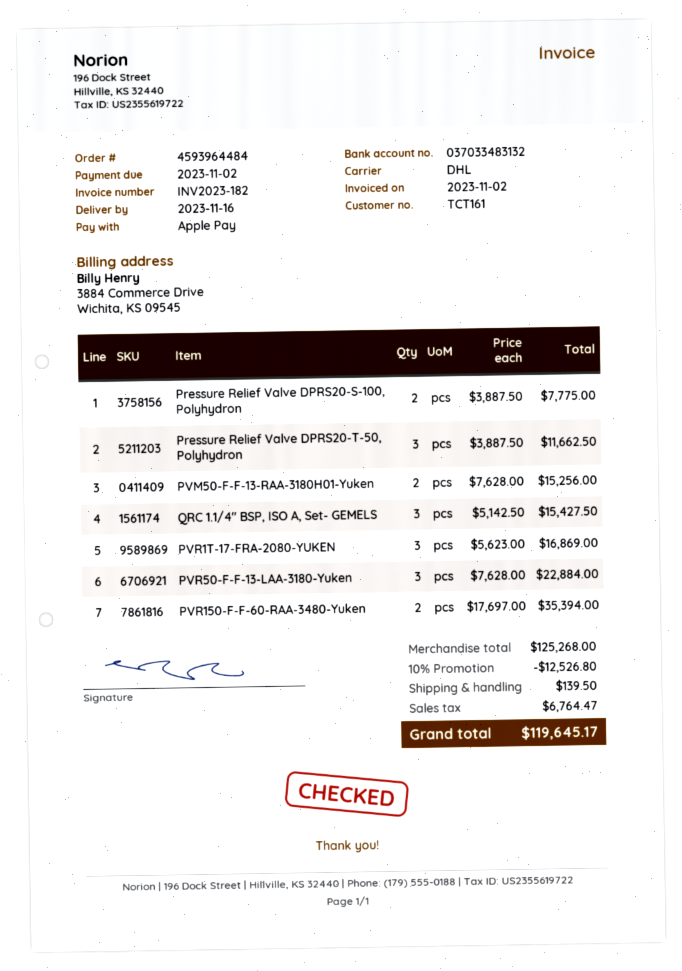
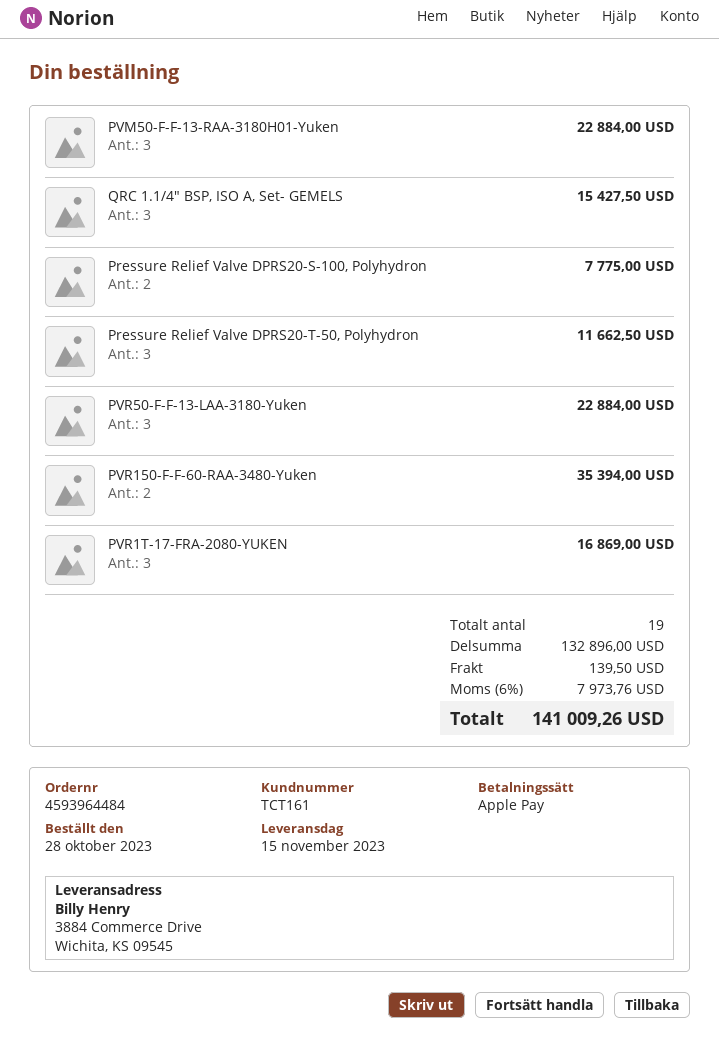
delivery date: 2023-11-16 -> 2023-11-15
PVM50-F-F-13-RAA-3180H01-Yuken: 2 for 15256.00 -> 3 for 22884.00
subtotal: 125268.00 -> 132896.00
discount: 10% = 12526.80 -> none
tax: 6764.47 -> 7973.76
total: 119645.17 -> 141009.26

